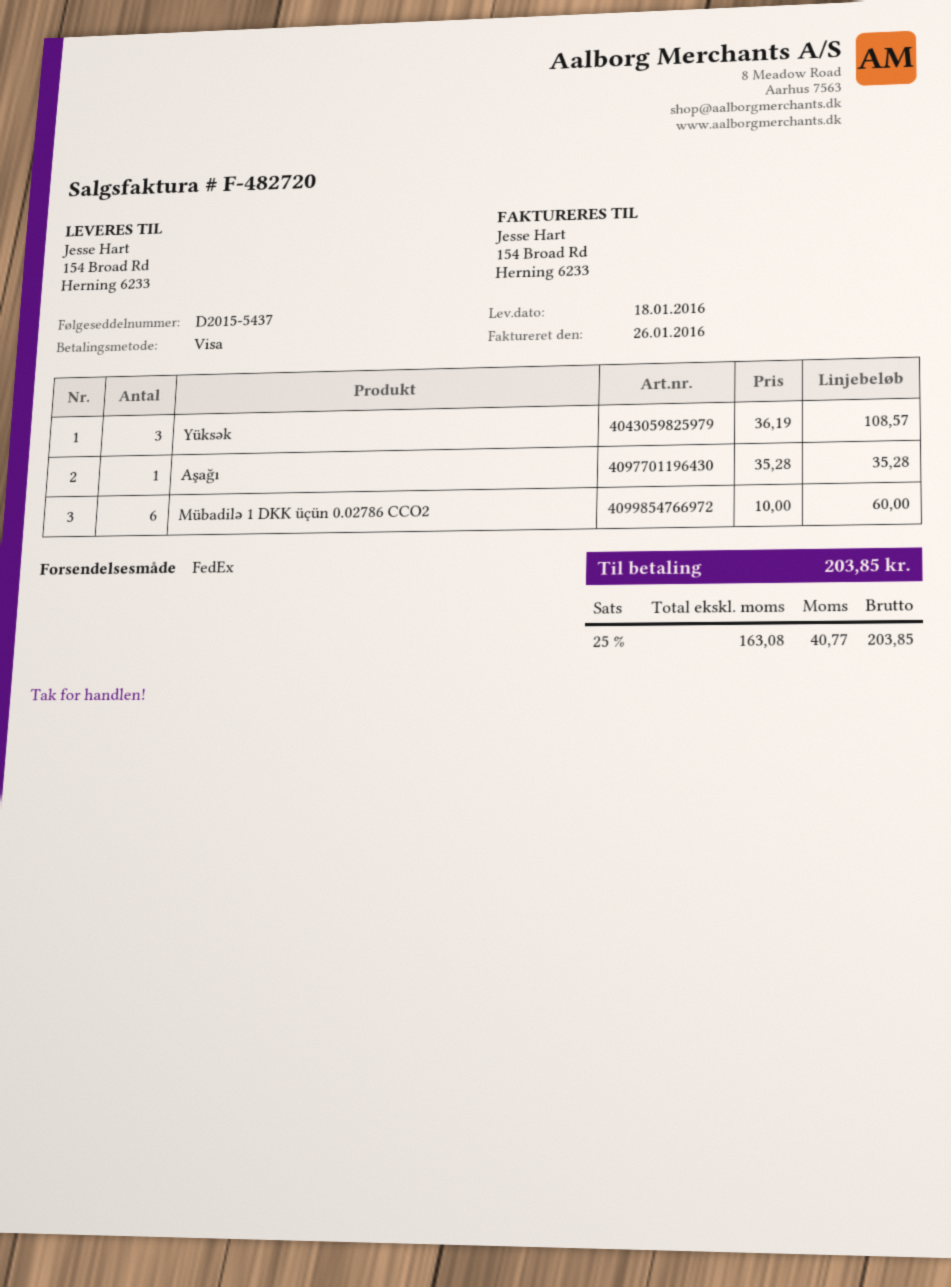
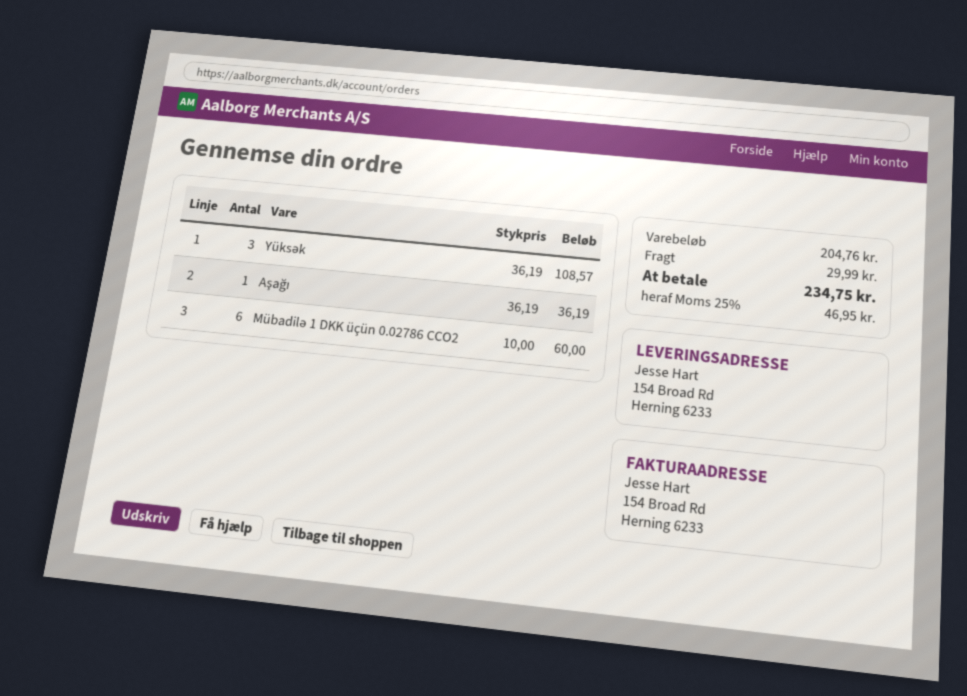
Aşağı: 1 x 35.28 = 35.28 -> 1 x 36.19 = 36.19
shipping: none -> 29.99
tax: 25% = 40.77 -> 25% = 46.95
total: 203.85 -> 234.75

